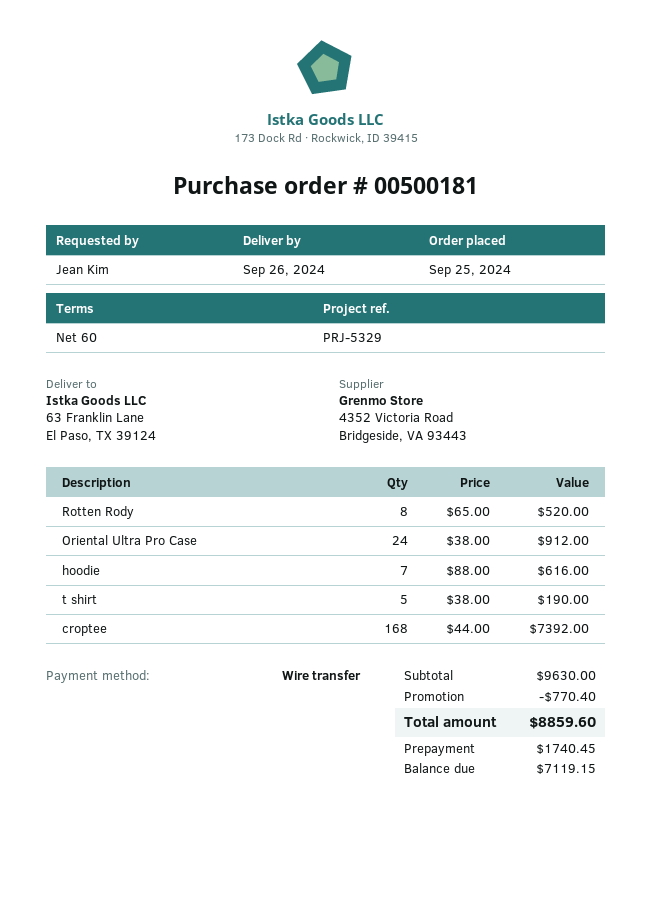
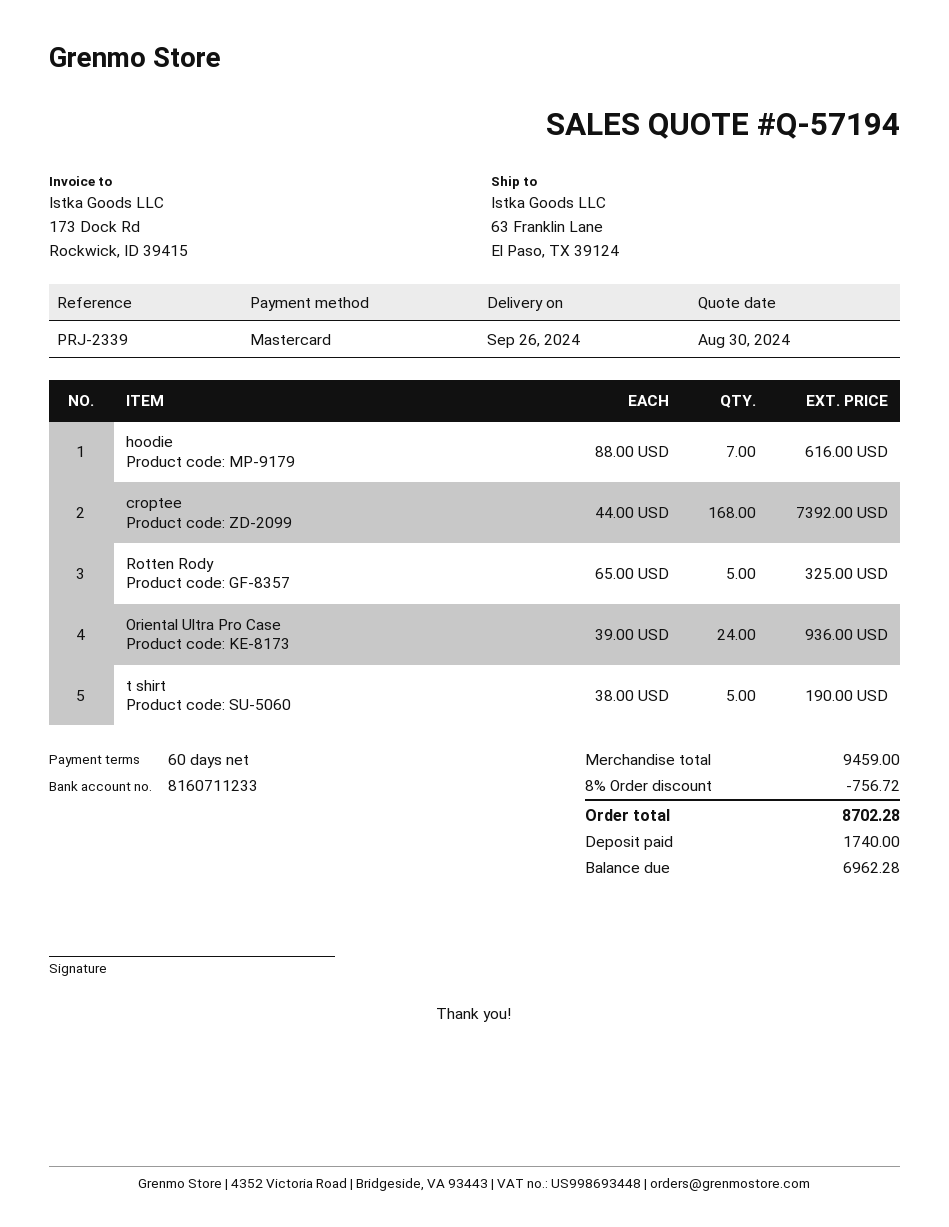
reference: PRJ-5329 -> PRJ-2339
payment method: bank transfer -> Mastercard
Rotten Rody: 8 x 65.00 = 520.00 -> 5 x 65.00 = 325.00
Oriental Ultra Pro Case: 24 x 38.00 = 912.00 -> 24 x 39.00 = 936.00
subtotal: 9630.00 -> 9459.00
discount: 770.40 -> 756.72
total: 8859.60 -> 8702.28
deposit: 1740.45 -> 1740.00
balance: 7119.15 -> 6962.28

